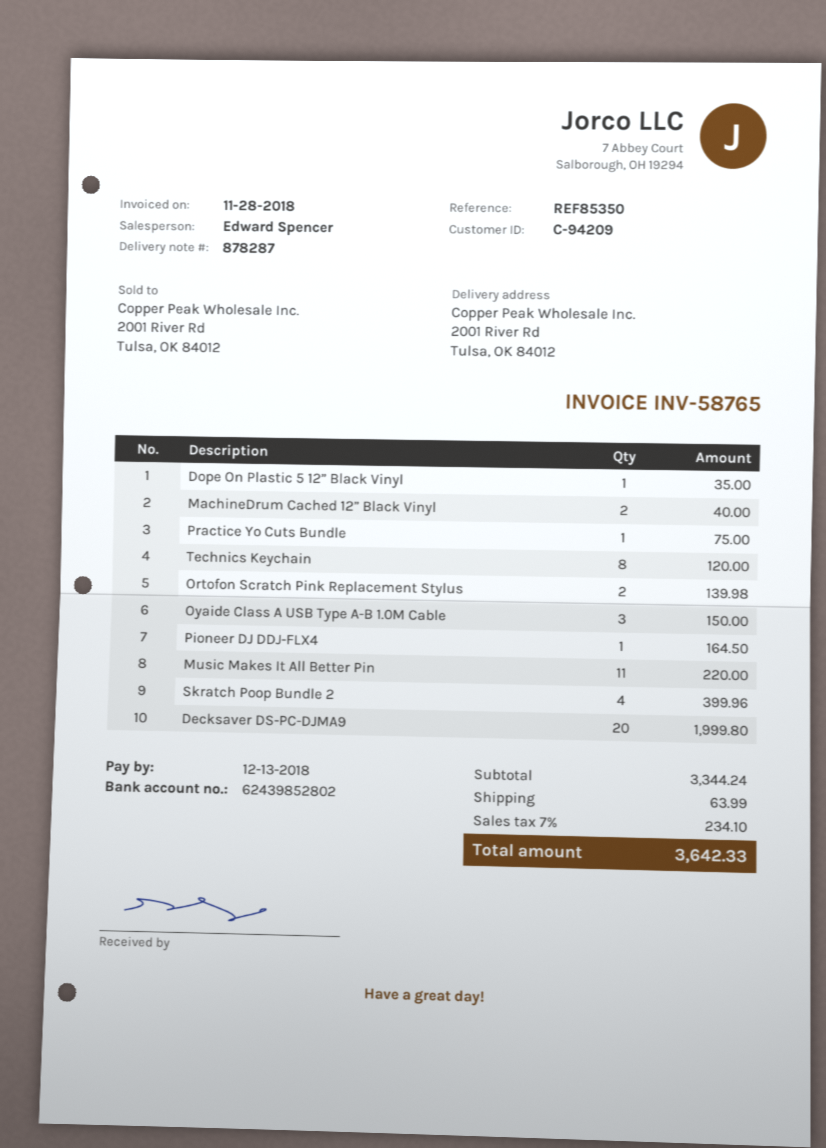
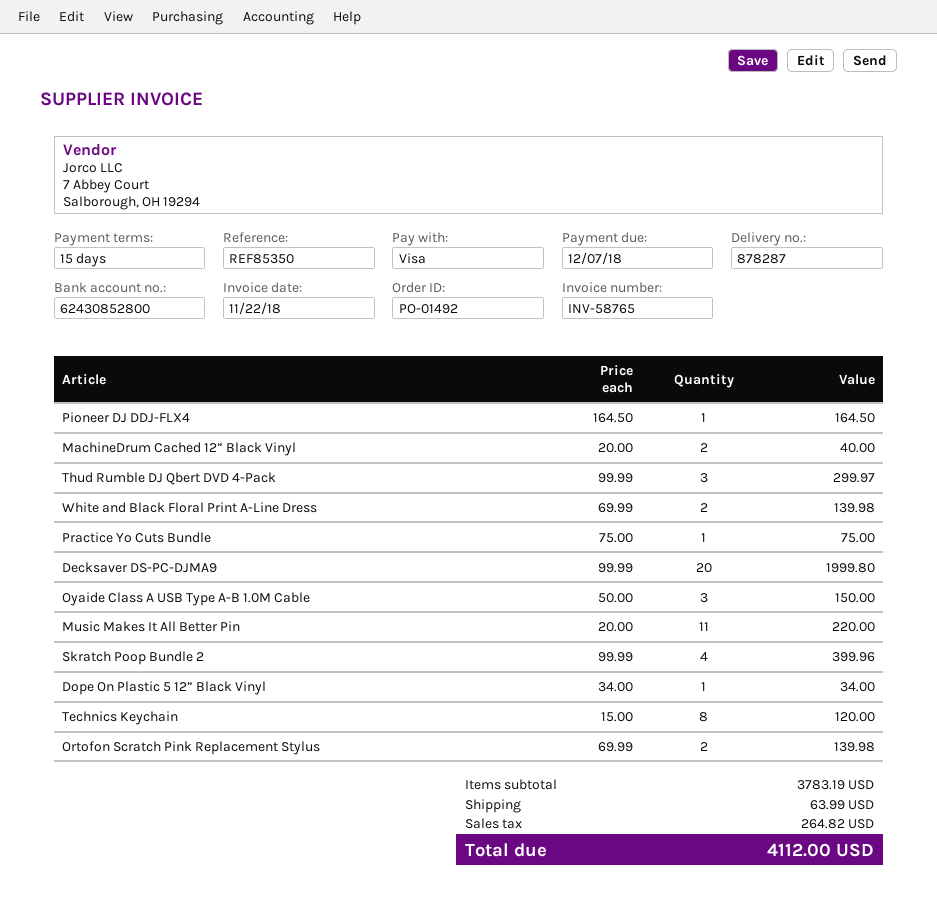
invoice date: 2018-11-28 -> 2018-11-22
due date: 2018-12-13 -> 2018-12-07
bank account: 62439852802 -> 62430852800
Dope On Plastic 5 12” Black Vinyl: 1 for 35.00 -> 1 for 34.00
Thud Rumble DJ Qbert DVD 4-Pack: none -> 3 for 299.97
White and Black Floral Print A-Line Dress: none -> 2 for 139.98
subtotal: 3344.24 -> 3783.19
tax: 234.10 -> 264.82
total: 3642.33 -> 4112.00

